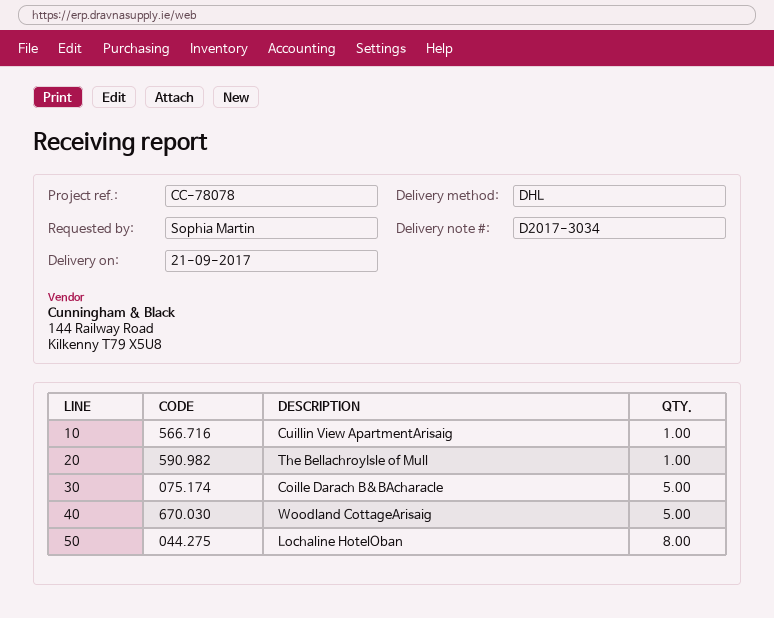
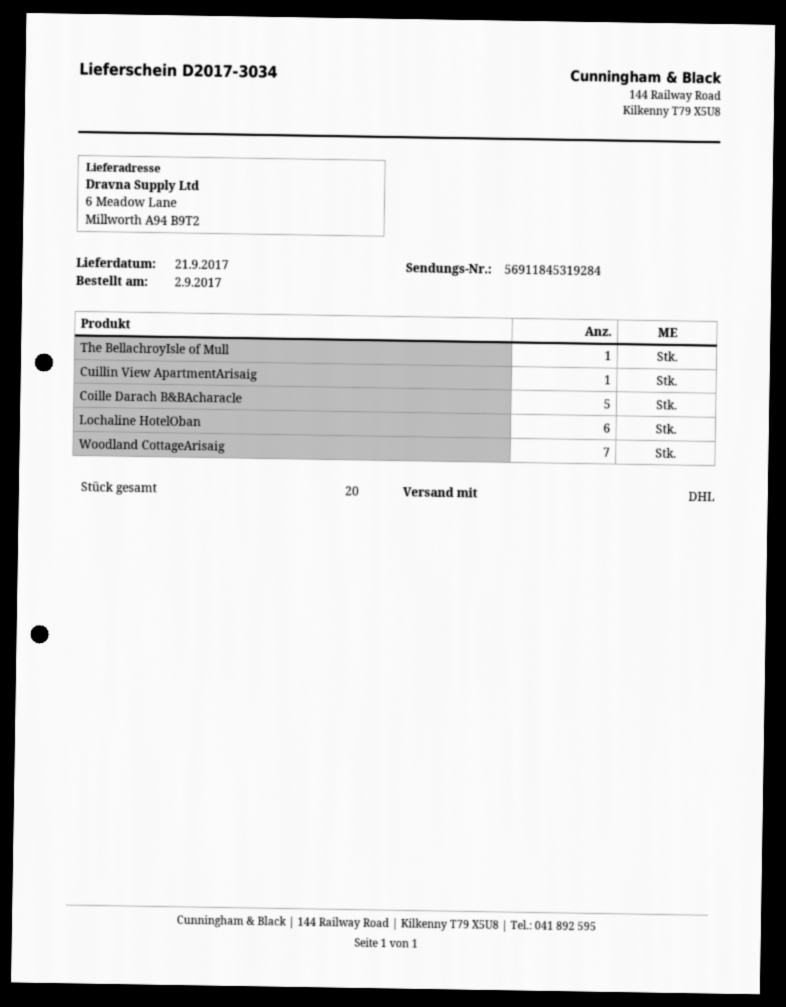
Woodland CottageArisaig: 5 -> 7
Lochaline HotelOban: 8 -> 6

